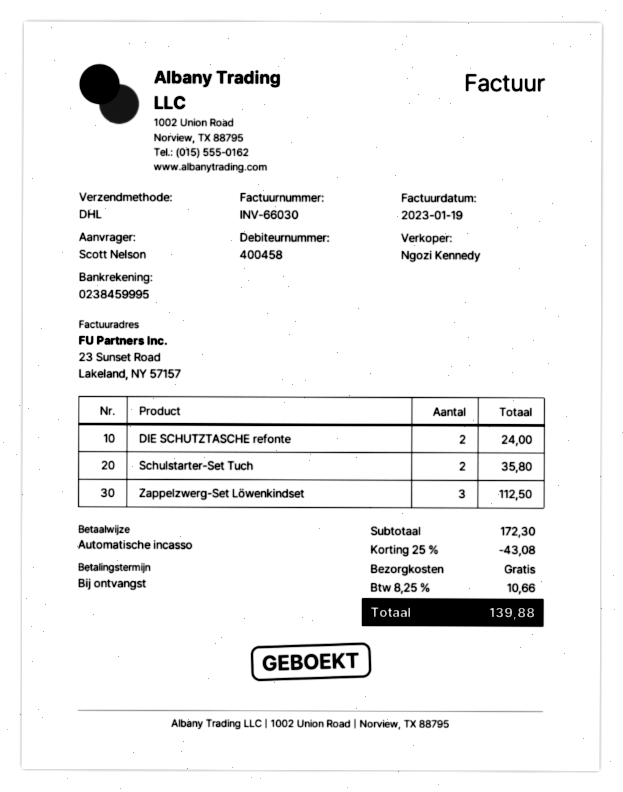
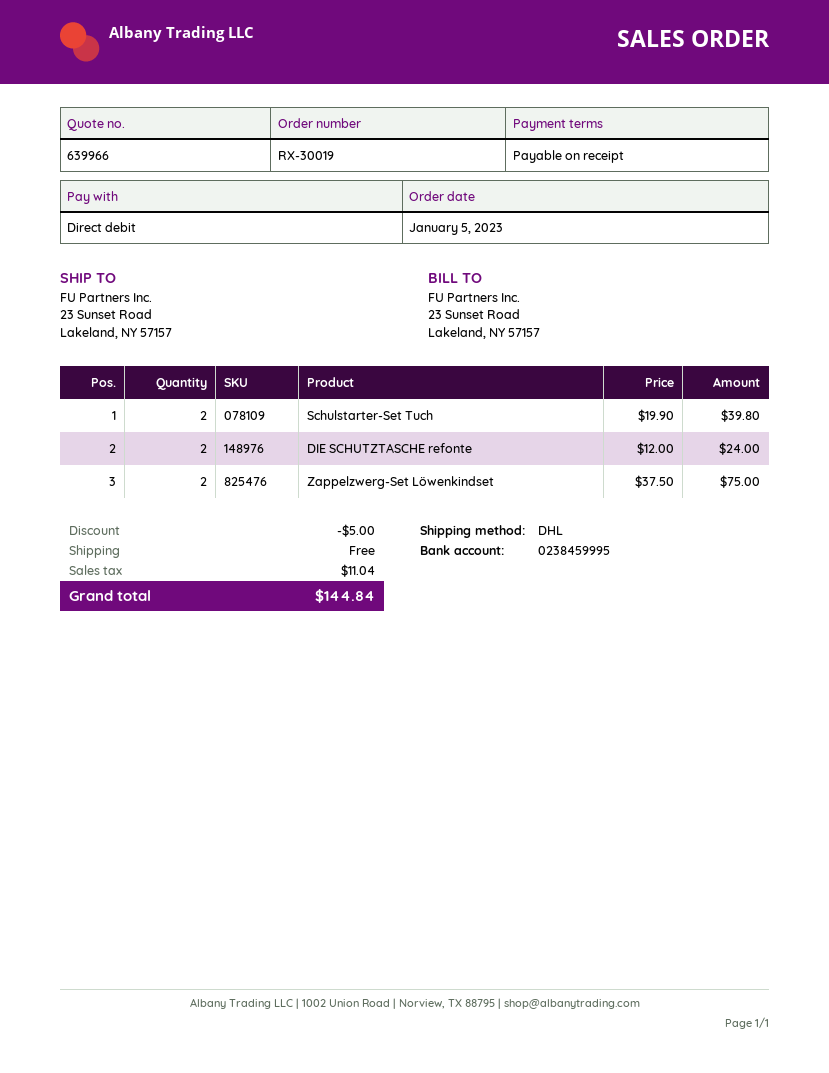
Schulstarter-Set Tuch: 2 for 35.80 -> 2 for 39.80
Zappelzwerg-Set Löwenkindset: 3 for 112.50 -> 2 for 75.00
discount: 43.08 -> 5.00
tax: 10.66 -> 11.04
total: 139.88 -> 144.84

